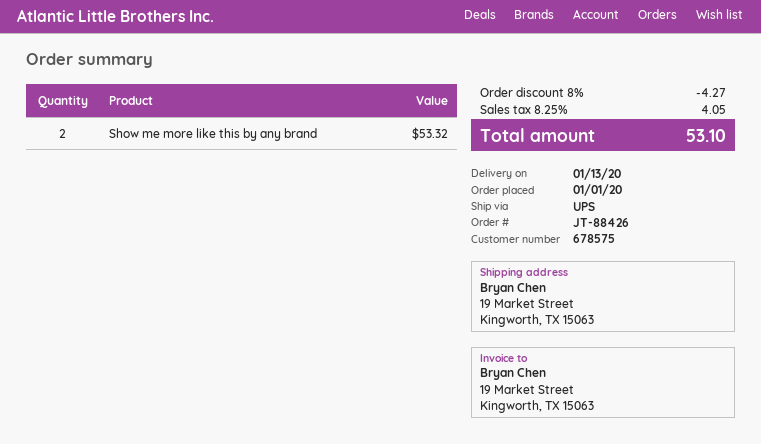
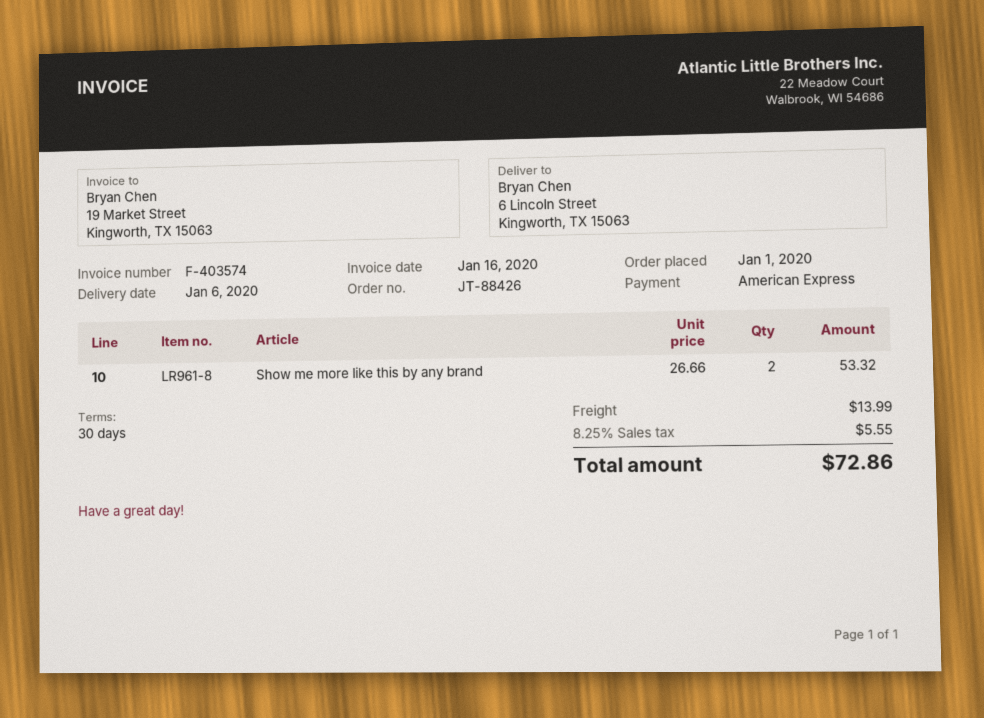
delivery date: 2020-01-13 -> 2020-01-06
ship to: 19 Market Street, Kingworth, TX 15063 -> 6 Lincoln Street, Kingworth, TX 15063
discount: 8% = 4.27 -> none
shipping: none -> 13.99
tax: 8.25% = 4.05 -> 8.25% = 5.55
total: 53.10 -> 72.86

